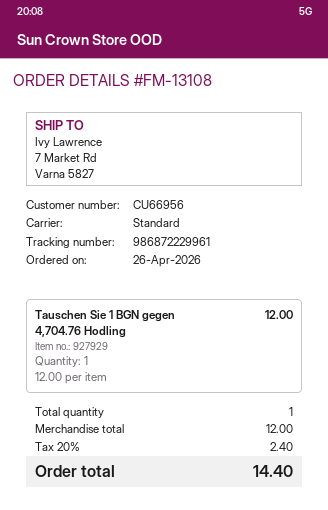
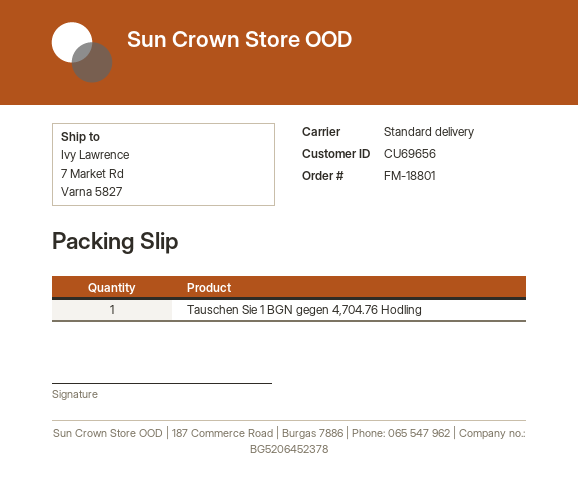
order number: FM-13108 -> FM-18801
customer number: CU66956 -> CU69656

